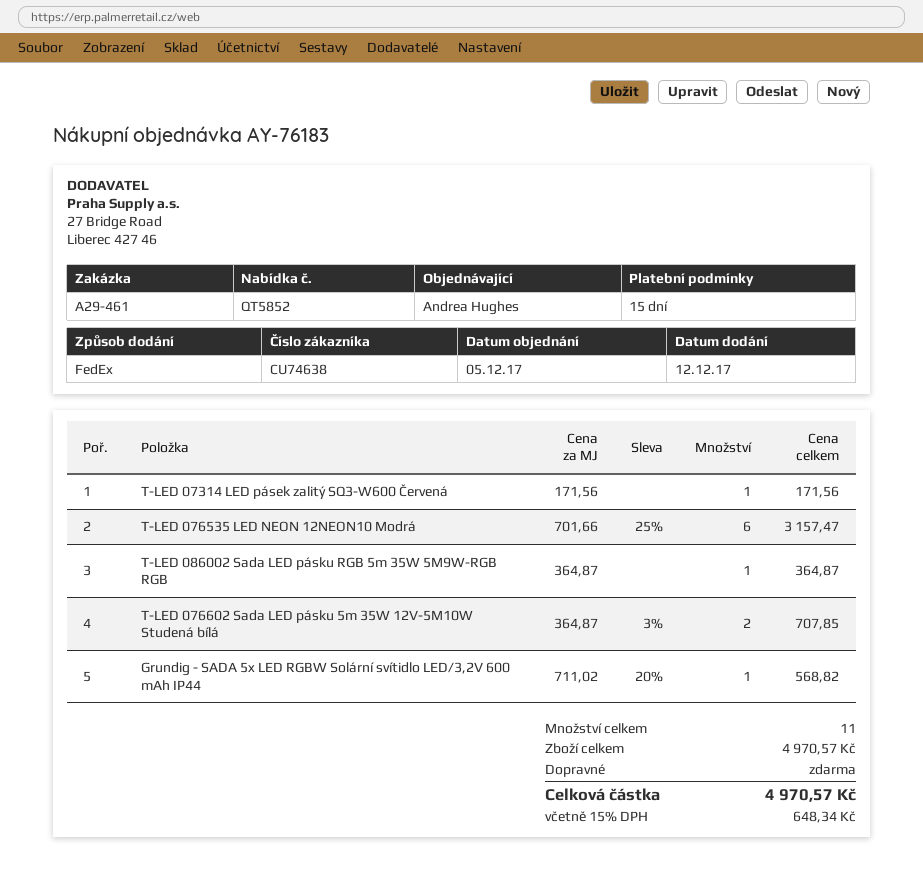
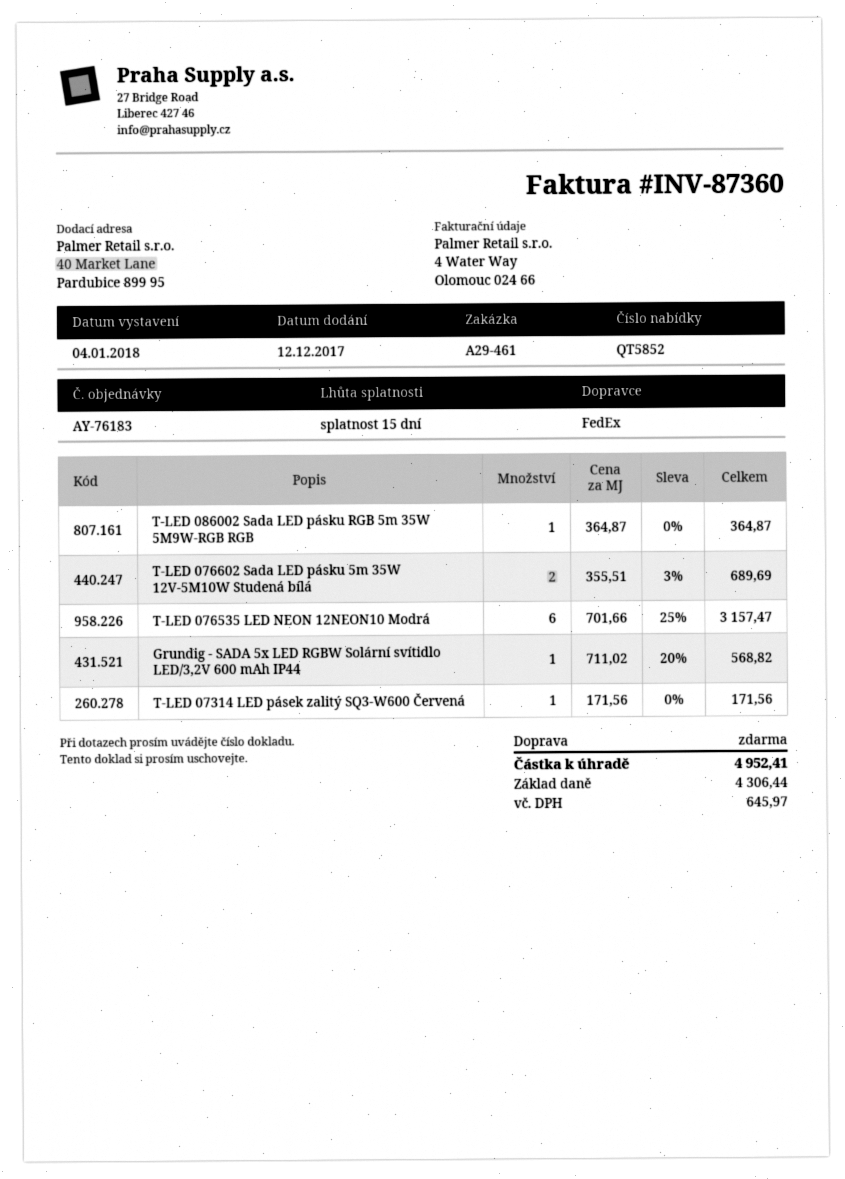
T-LED 076602 Sada LED pásku 5m 35W 12V-5M10W Studená bílá: 2 x 364.87 - 3% = 707.85 -> 2 x 355.51 - 3% = 689.69
tax: 648.34 -> 645.97
total: 4970.57 -> 4952.41

